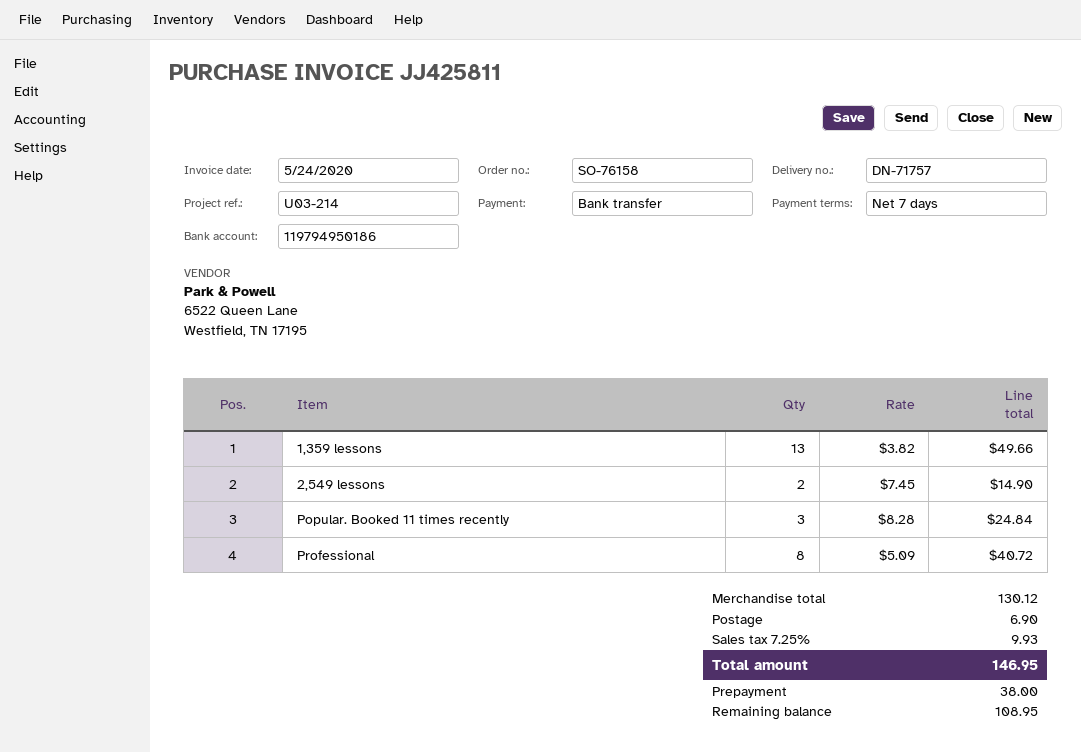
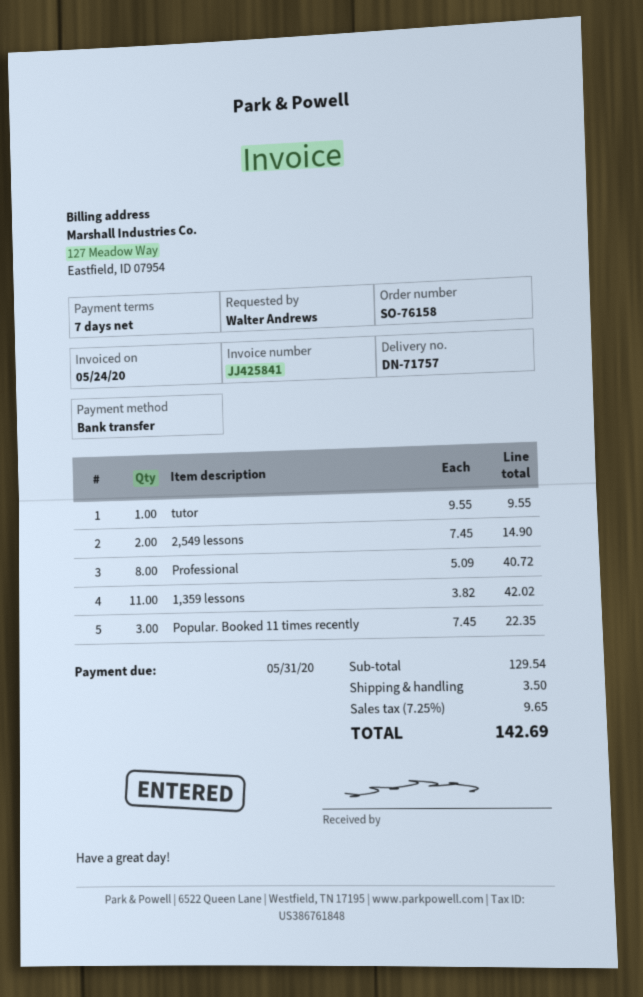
invoice number: JJ425811 -> JJ425841
1,359 lessons: 13 x 3.82 = 49.66 -> 11 x 3.82 = 42.02
Popular. Booked 11 times recently: 3 x 8.28 = 24.84 -> 3 x 7.45 = 22.35
tutor: none -> 1 x 9.55 = 9.55
subtotal: 130.12 -> 129.54
shipping: 6.90 -> 3.50
tax: 7.25% = 9.93 -> 7.25% = 9.65
total: 146.95 -> 142.69

